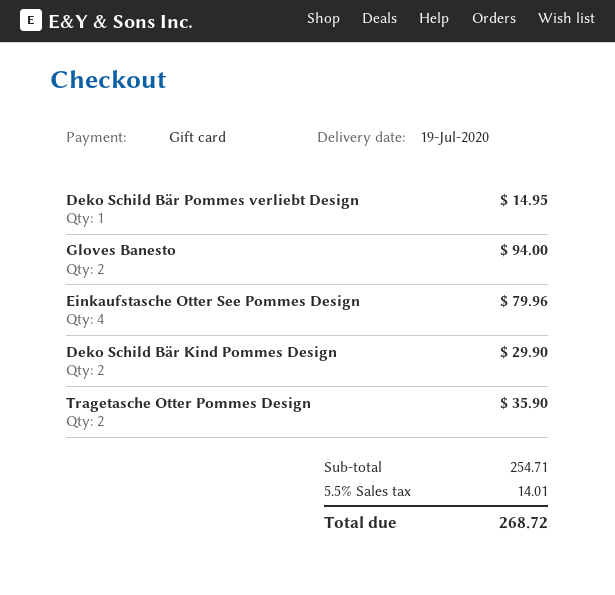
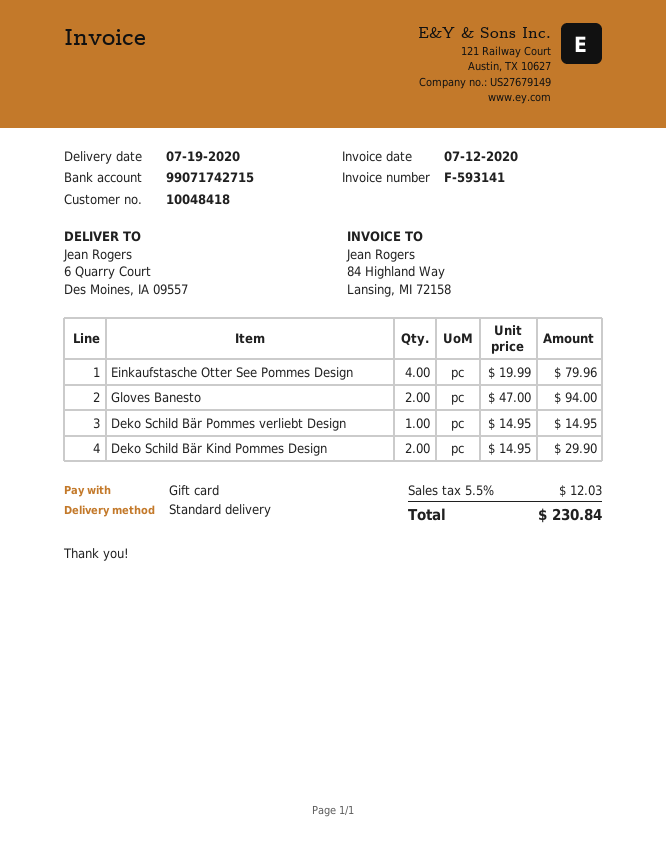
Tragetasche Otter Pommes Design: 2 for 35.90 -> none
tax: 5.5% = 14.01 -> 5.5% = 12.03
total: 268.72 -> 230.84

